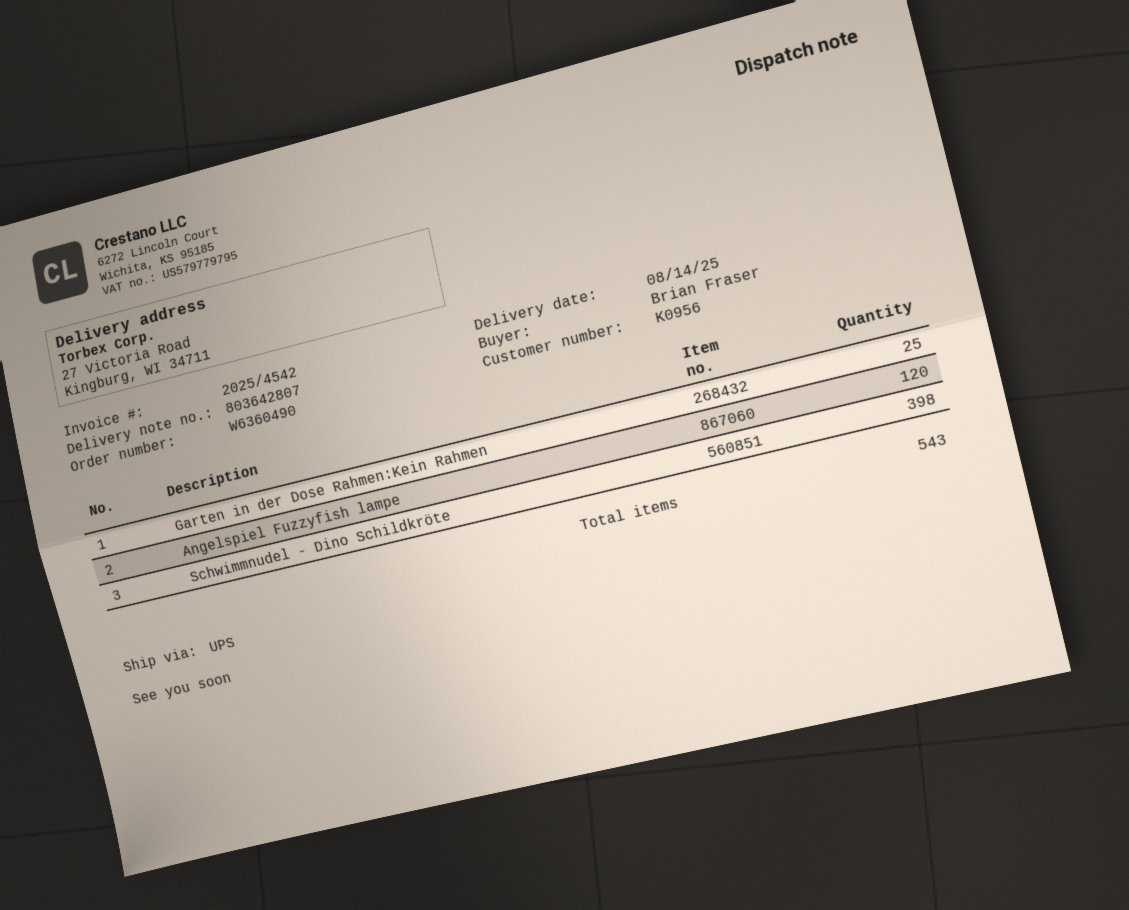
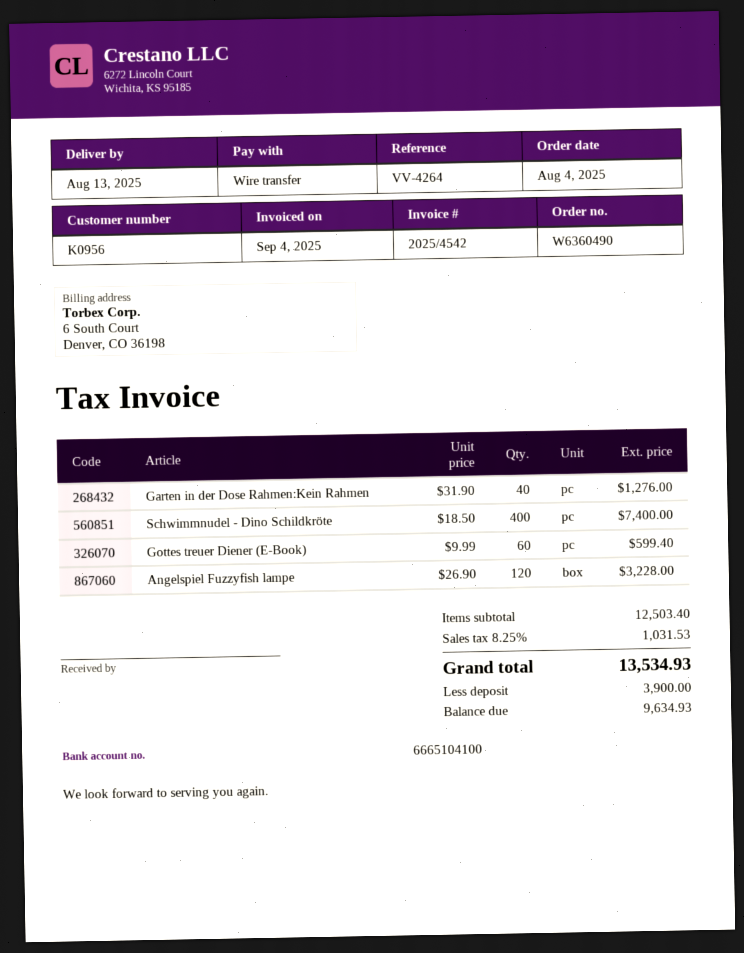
delivery date: 2025-08-14 -> 2025-08-13
Garten in der Dose Rahmen:Kein Rahmen: 25 -> 40
Schwimmnudel - Dino Schildkröte: 398 -> 400
Gottes treuer Diener (E-Book): none -> 60

